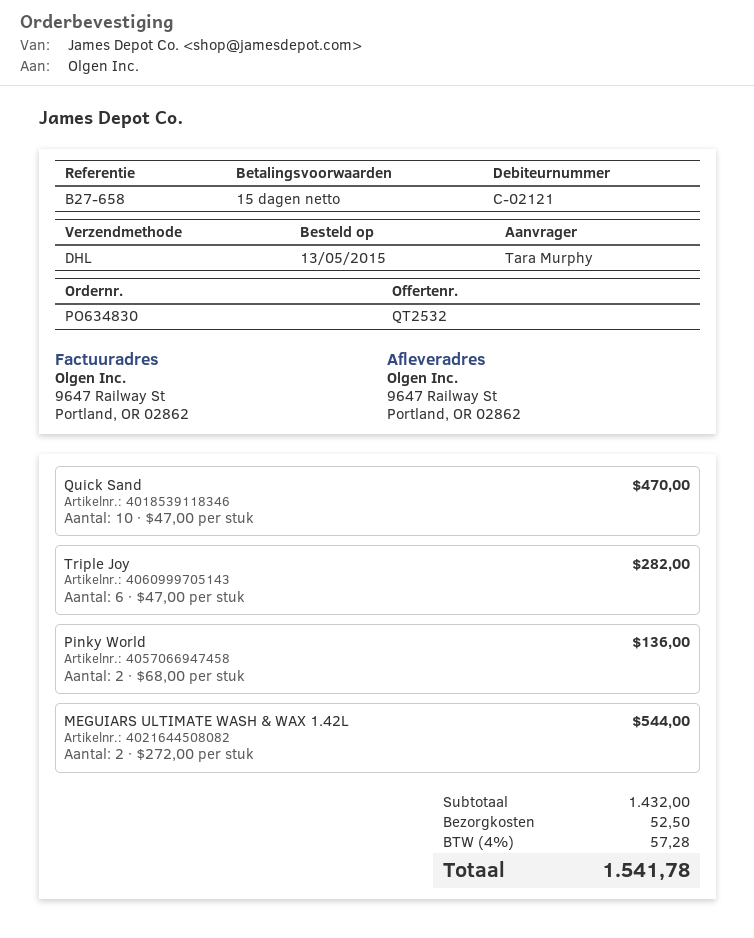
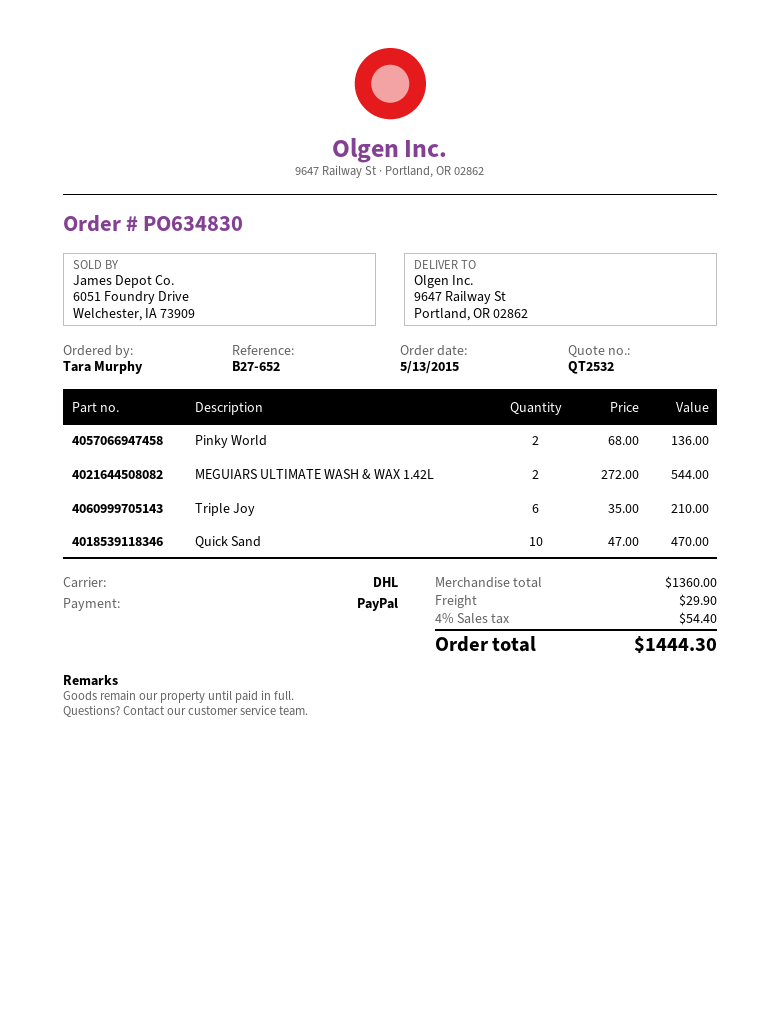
reference: B27-658 -> B27-652
Triple Joy: 6 x 47.00 = 282.00 -> 6 x 35.00 = 210.00
subtotal: 1432.00 -> 1360.00
shipping: 52.50 -> 29.90
tax: 4% = 57.28 -> 4% = 54.40
total: 1541.78 -> 1444.30

